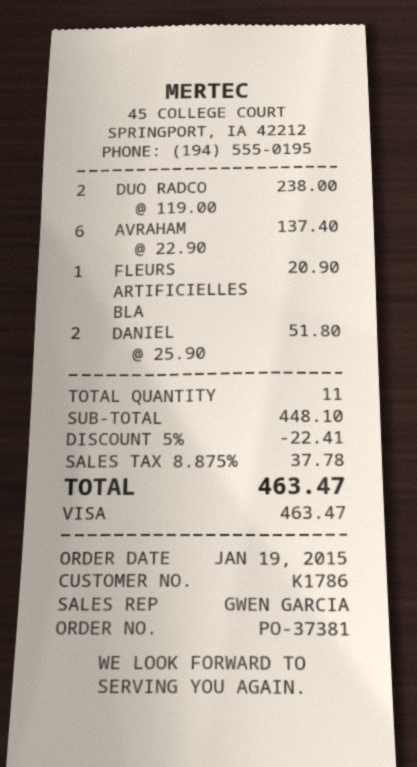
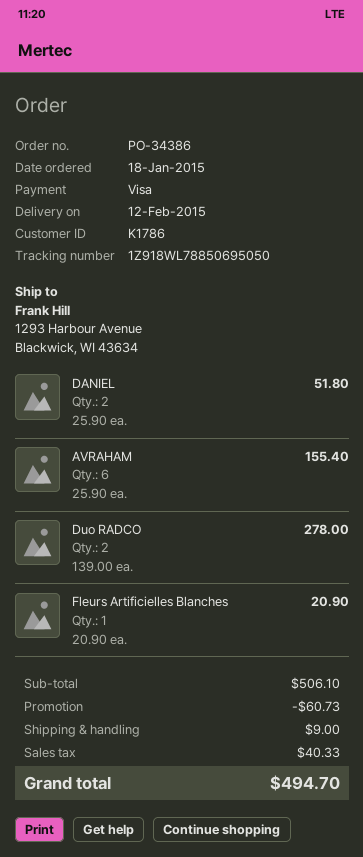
order number: PO-37381 -> PO-34386
order date: 2015-01-19 -> 2015-01-18
DUO RADCO: 2 x 119.00 = 238.00 -> 2 x 139.00 = 278.00
AVRAHAM: 6 x 22.90 = 137.40 -> 6 x 25.90 = 155.40
subtotal: 448.10 -> 506.10
discount: 22.41 -> 60.73
shipping: none -> 9.00
tax: 37.78 -> 40.33
total: 463.47 -> 494.70

